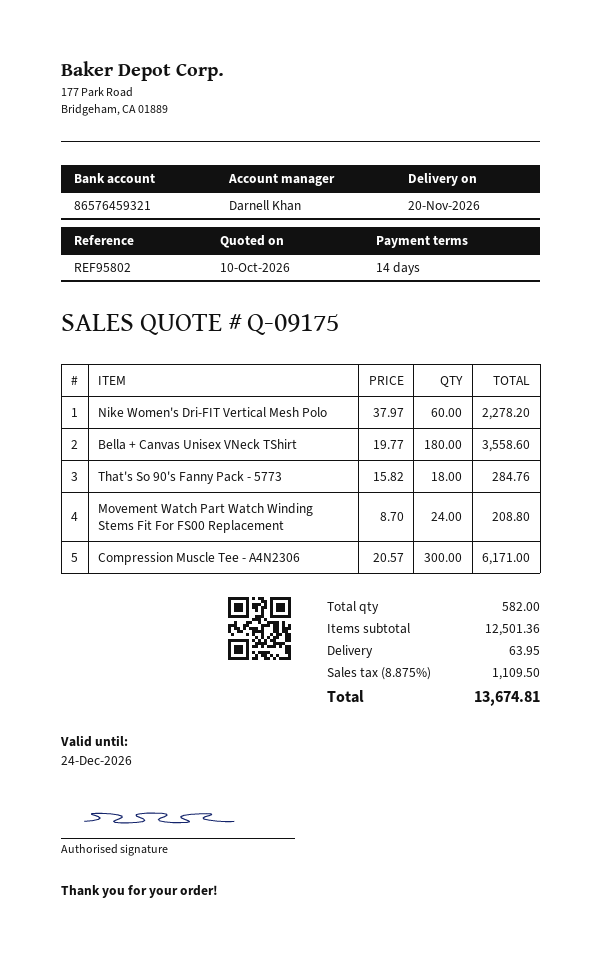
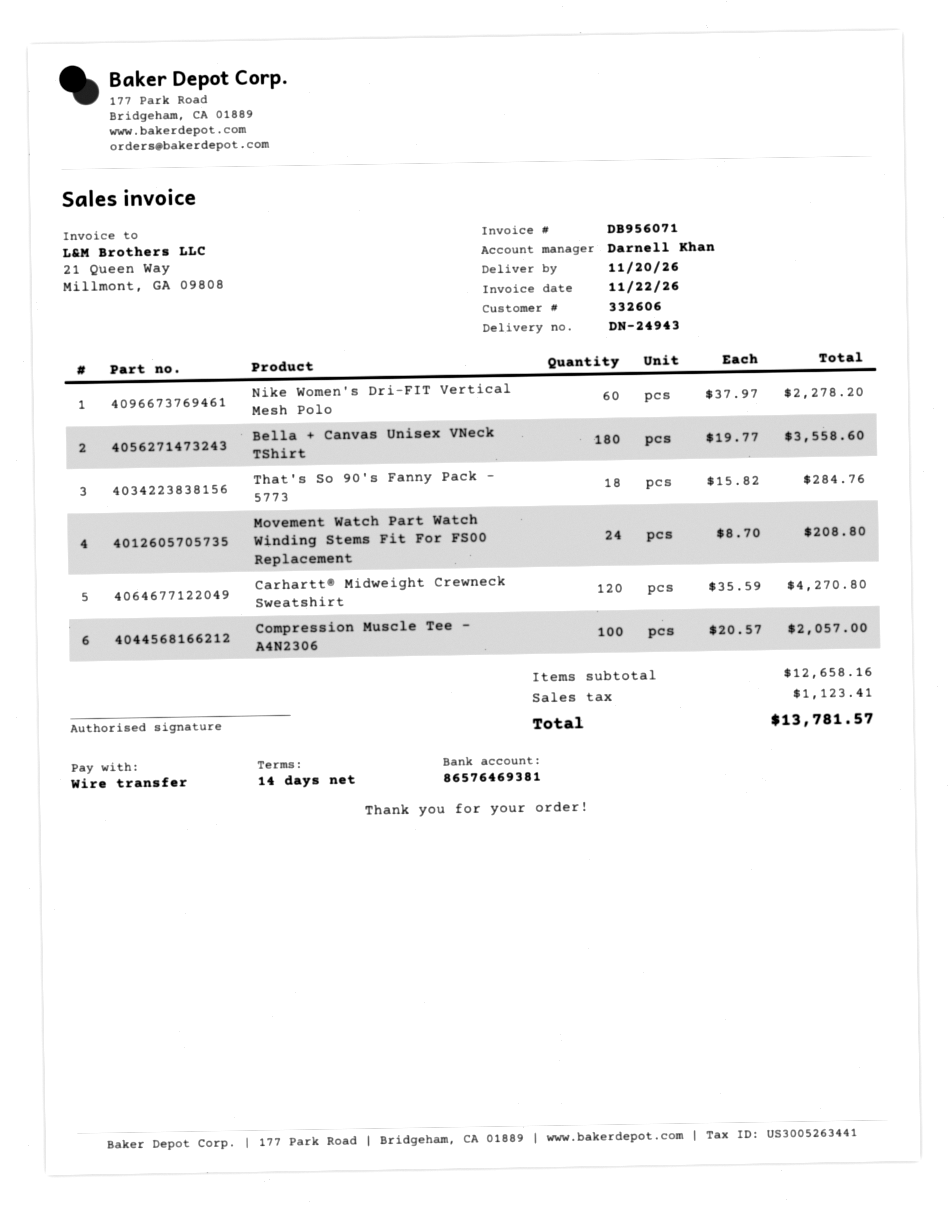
bank account: 86576459321 -> 86576469381
Compression Muscle Tee - A4N2306: 300 x 20.57 = 6171.00 -> 100 x 20.57 = 2057.00
Carhartt® Midweight Crewneck Sweatshirt: none -> 120 x 35.59 = 4270.80
subtotal: 12501.36 -> 12658.16
shipping: 63.95 -> none
tax: 1109.50 -> 1123.41
total: 13674.81 -> 13781.57

